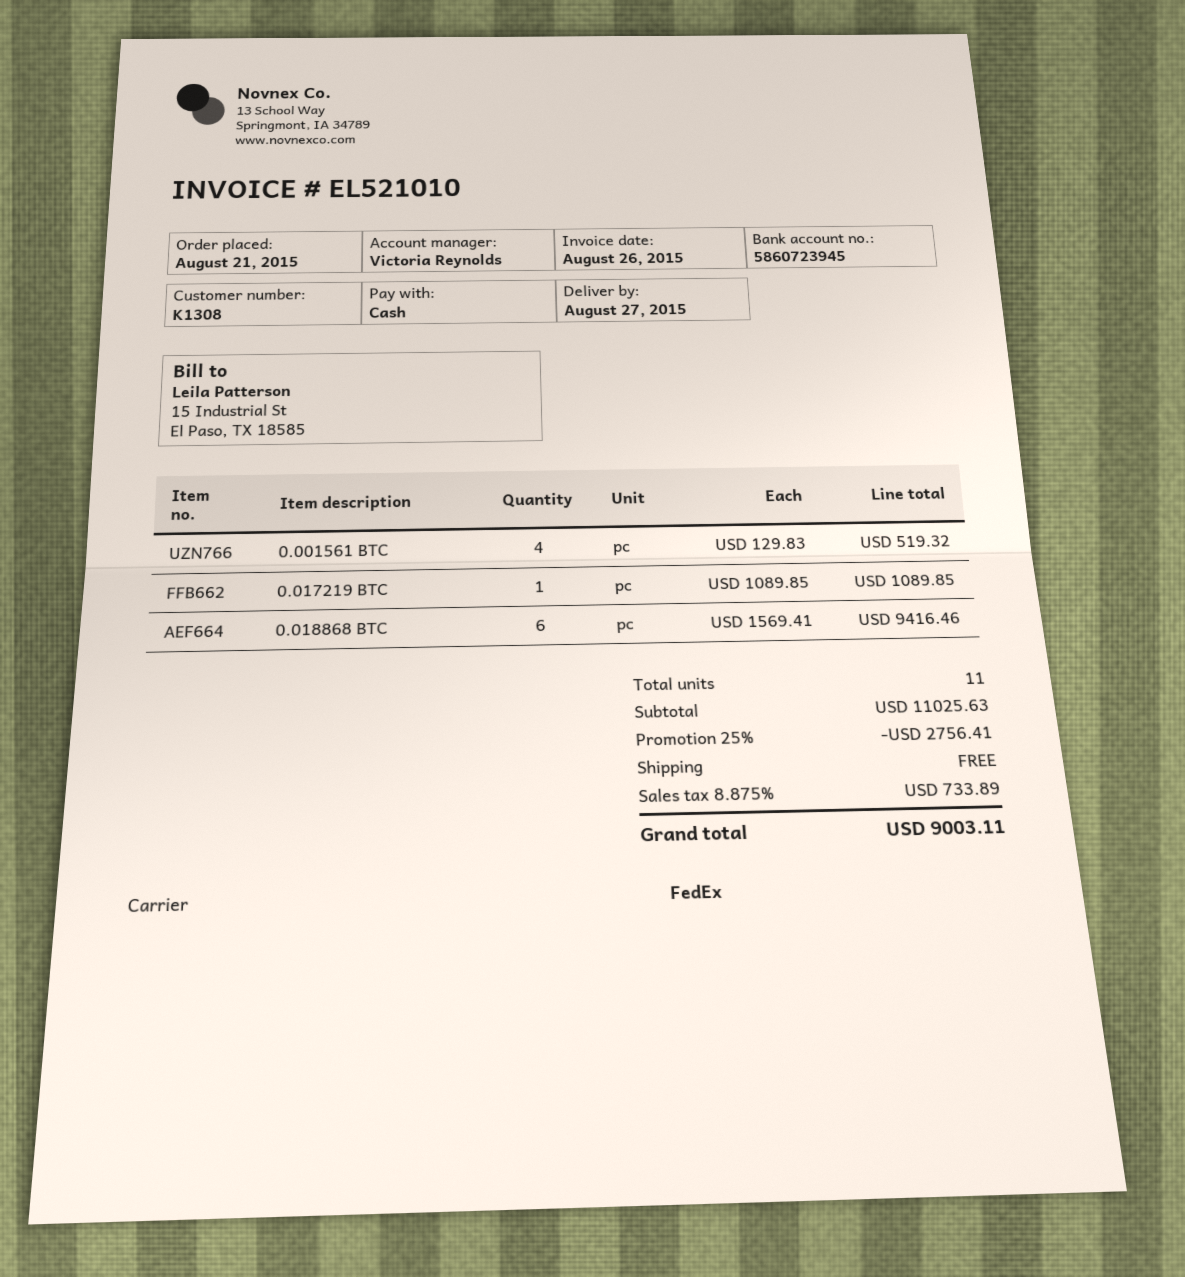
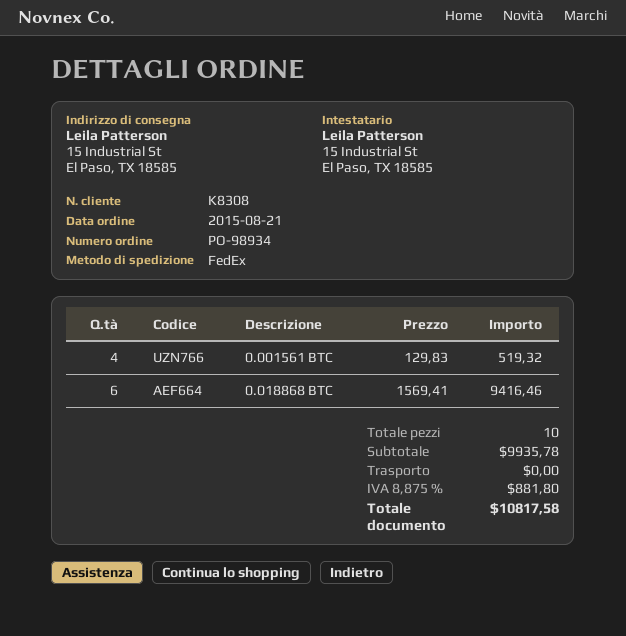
customer number: K1308 -> K8308
0.017219 BTC: 1 x 1089.85 = 1089.85 -> none
total quantity: 11 -> 10
subtotal: 11025.63 -> 9935.78
discount: 25% = 2756.41 -> none
tax: 8.875% = 733.89 -> 8.875% = 881.80
total: 9003.11 -> 10817.58

